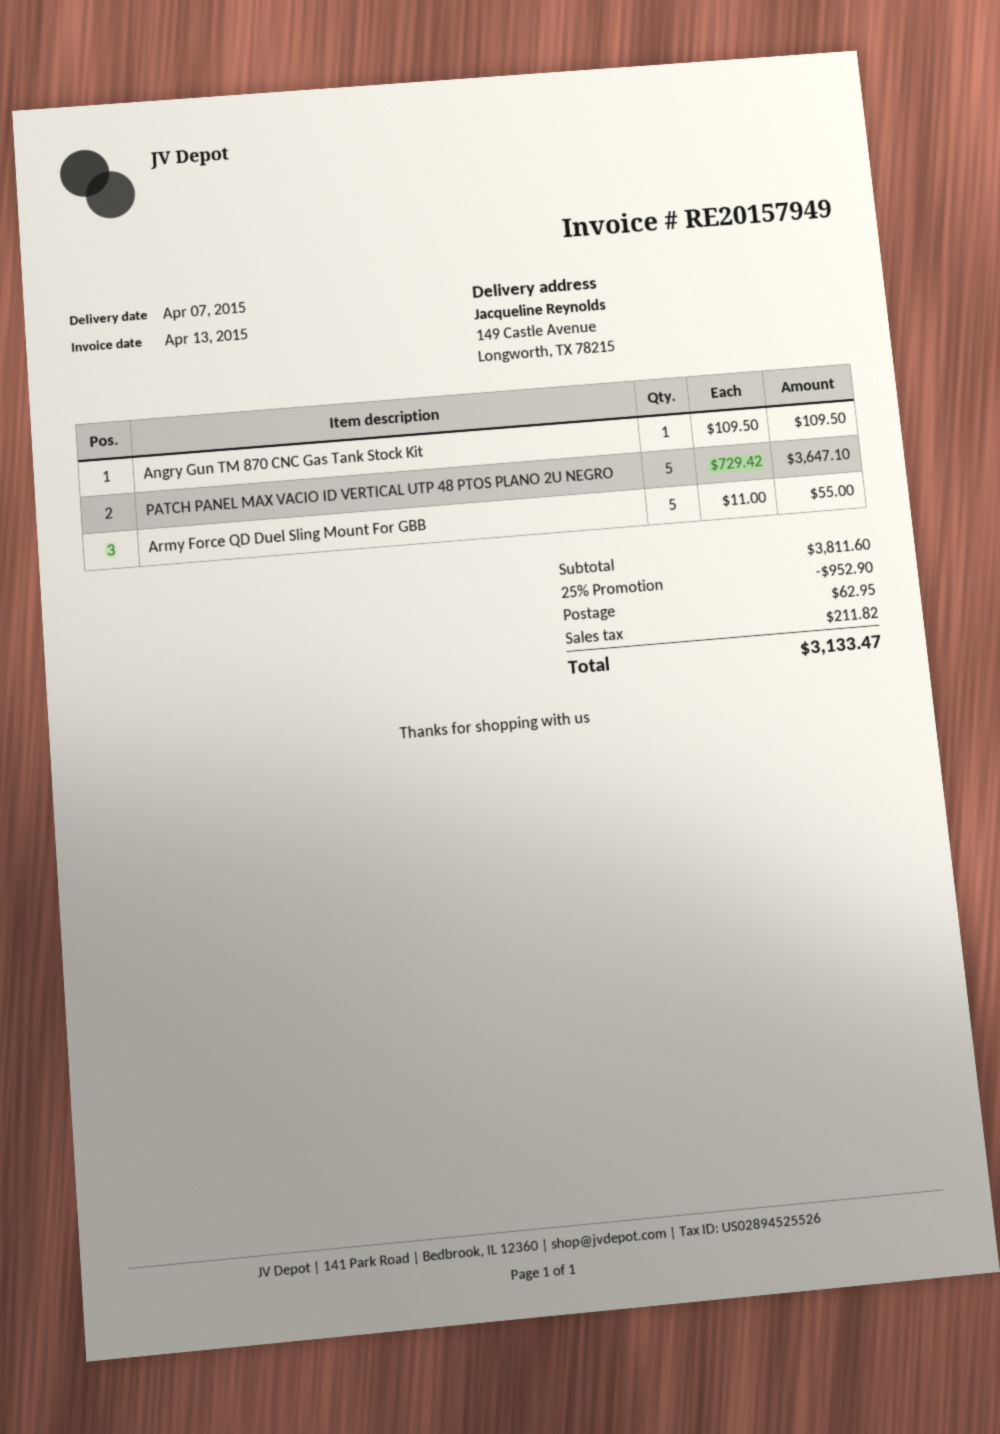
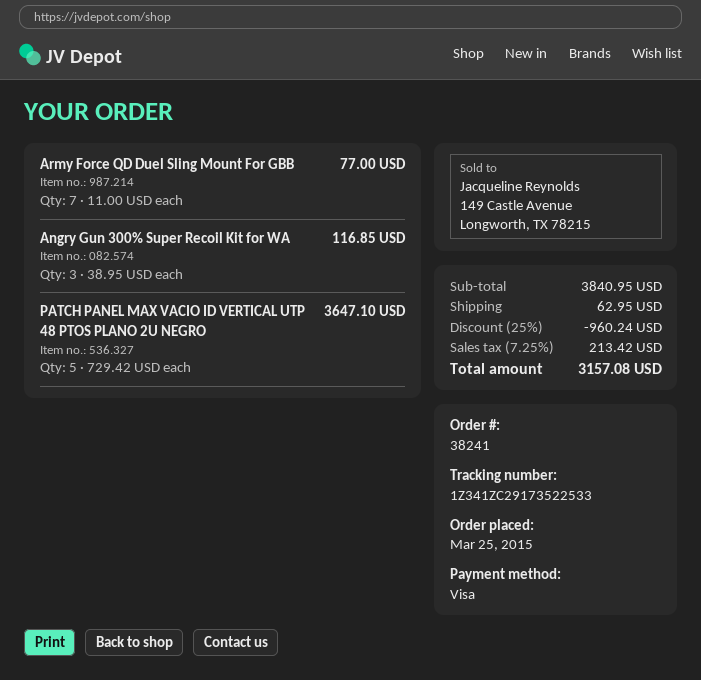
Angry Gun TM 870 CNC Gas Tank Stock Kit: 1 x 109.50 = 109.50 -> none
Army Force QD Duel Sling Mount For GBB: 5 x 11.00 = 55.00 -> 7 x 11.00 = 77.00
Angry Gun 300% Super Recoil Kit for WA: none -> 3 x 38.95 = 116.85
subtotal: 3811.60 -> 3840.95
discount: 25% = 952.90 -> 25% = 960.24
tax: 211.82 -> 213.42
total: 3133.47 -> 3157.08

